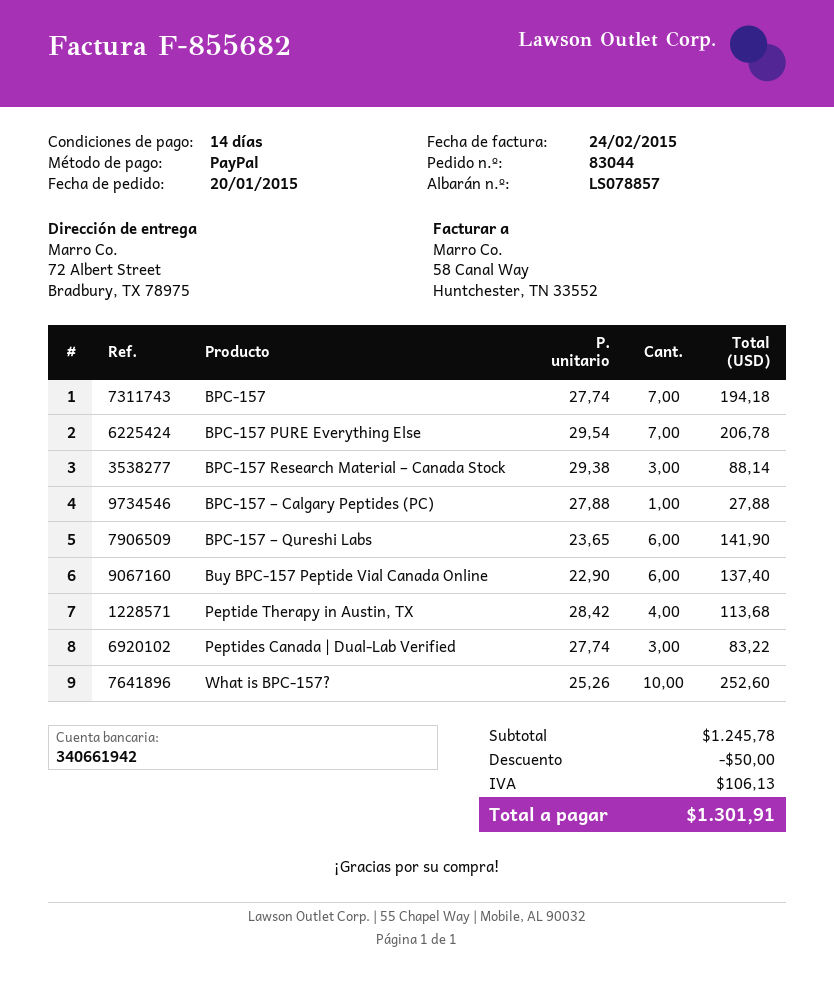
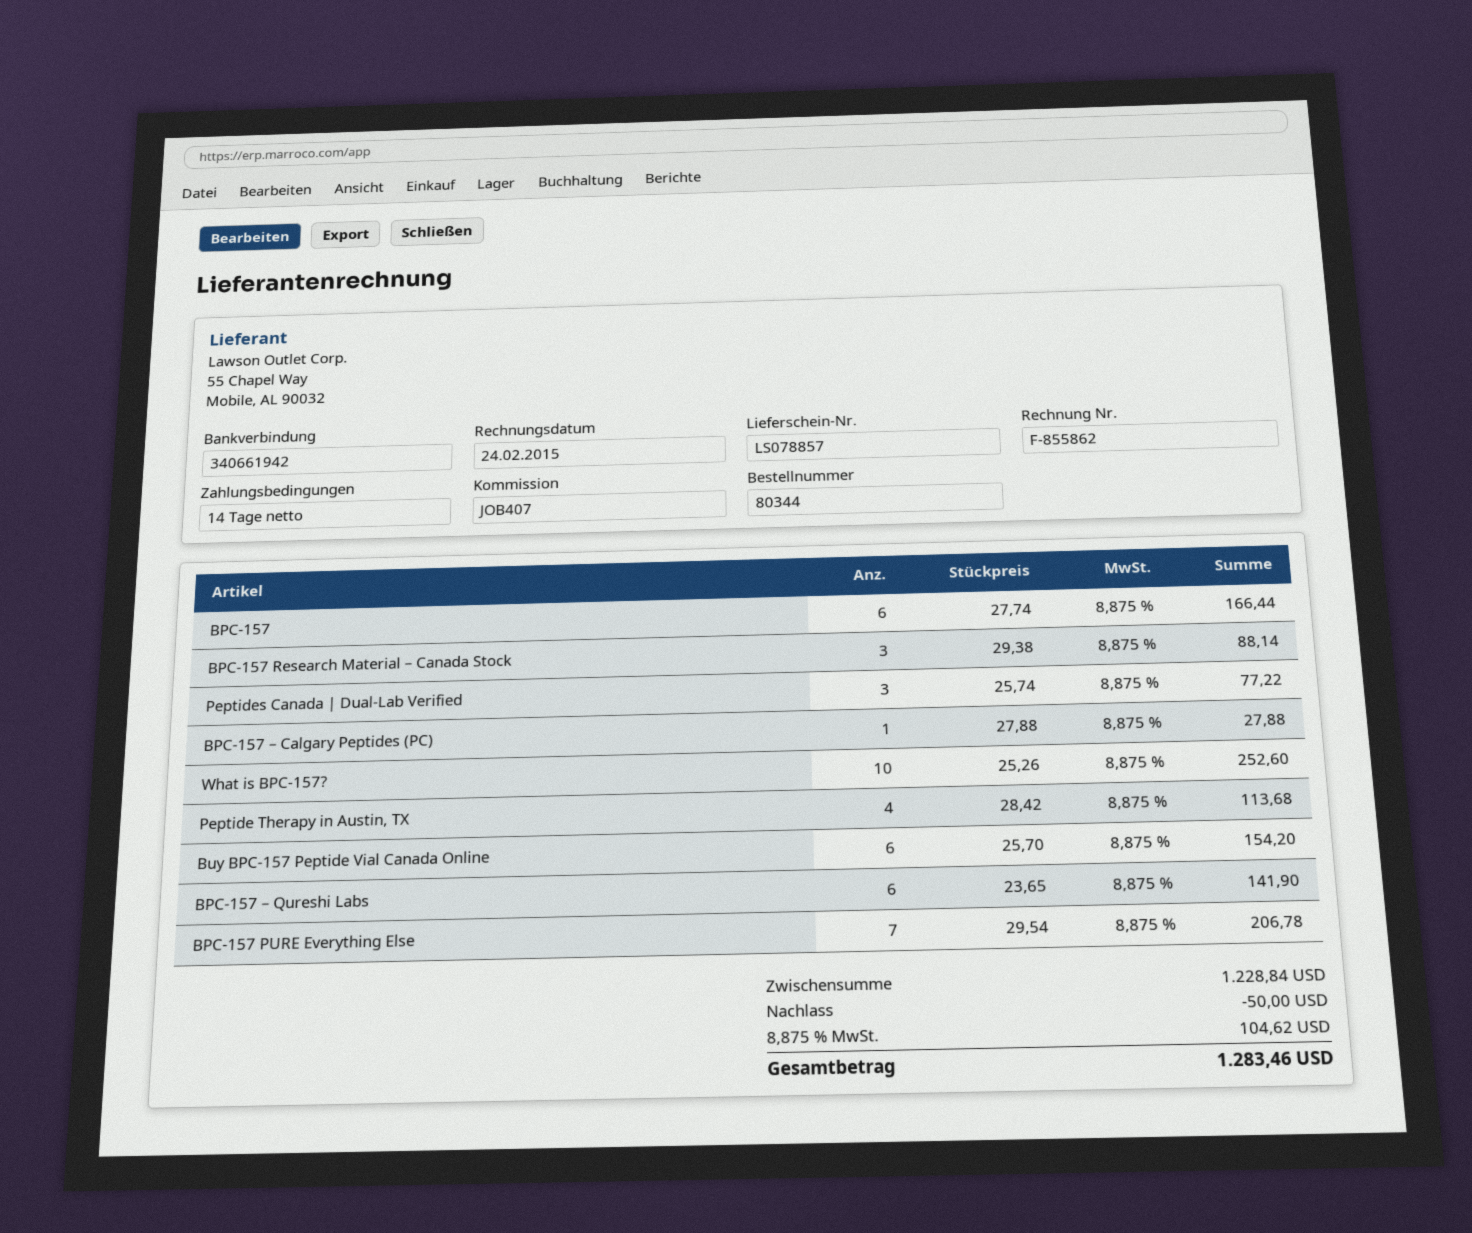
order number: 83044 -> 80344
invoice number: F-855682 -> F-855862
BPC-157: 7 x 27.74 = 194.18 -> 6 x 27.74 = 166.44
Buy BPC-157 Peptide Vial Canada Online: 6 x 22.90 = 137.40 -> 6 x 25.70 = 154.20
Peptides Canada | Dual-Lab Verified: 3 x 27.74 = 83.22 -> 3 x 25.74 = 77.22
subtotal: 1245.78 -> 1228.84
tax: 106.13 -> 104.62
total: 1301.91 -> 1283.46

